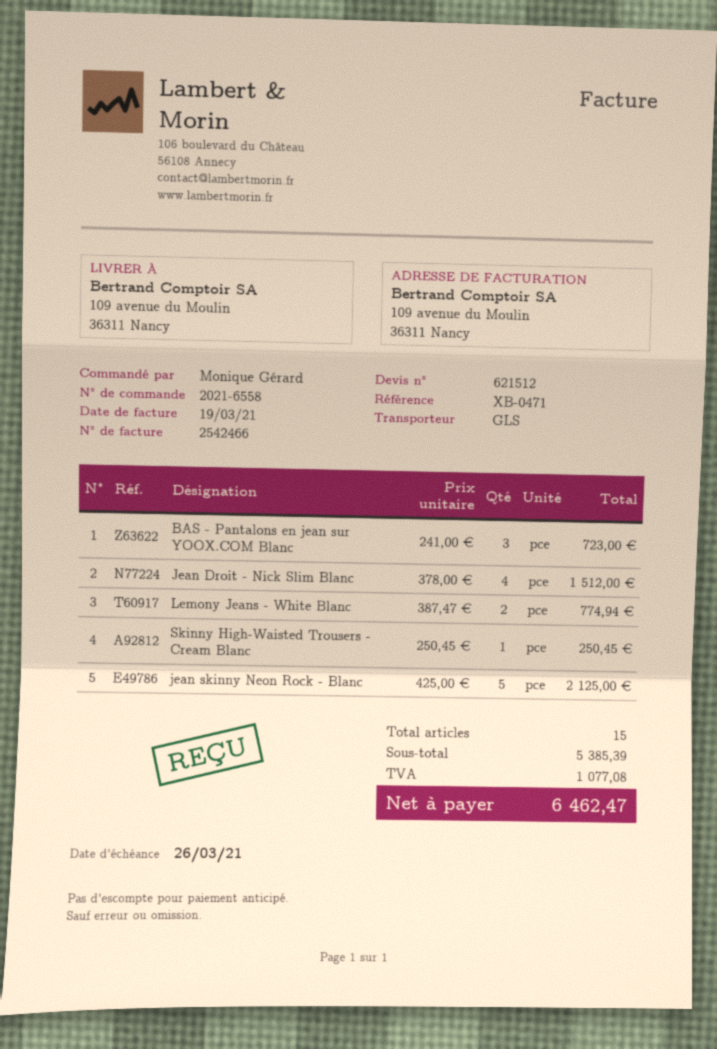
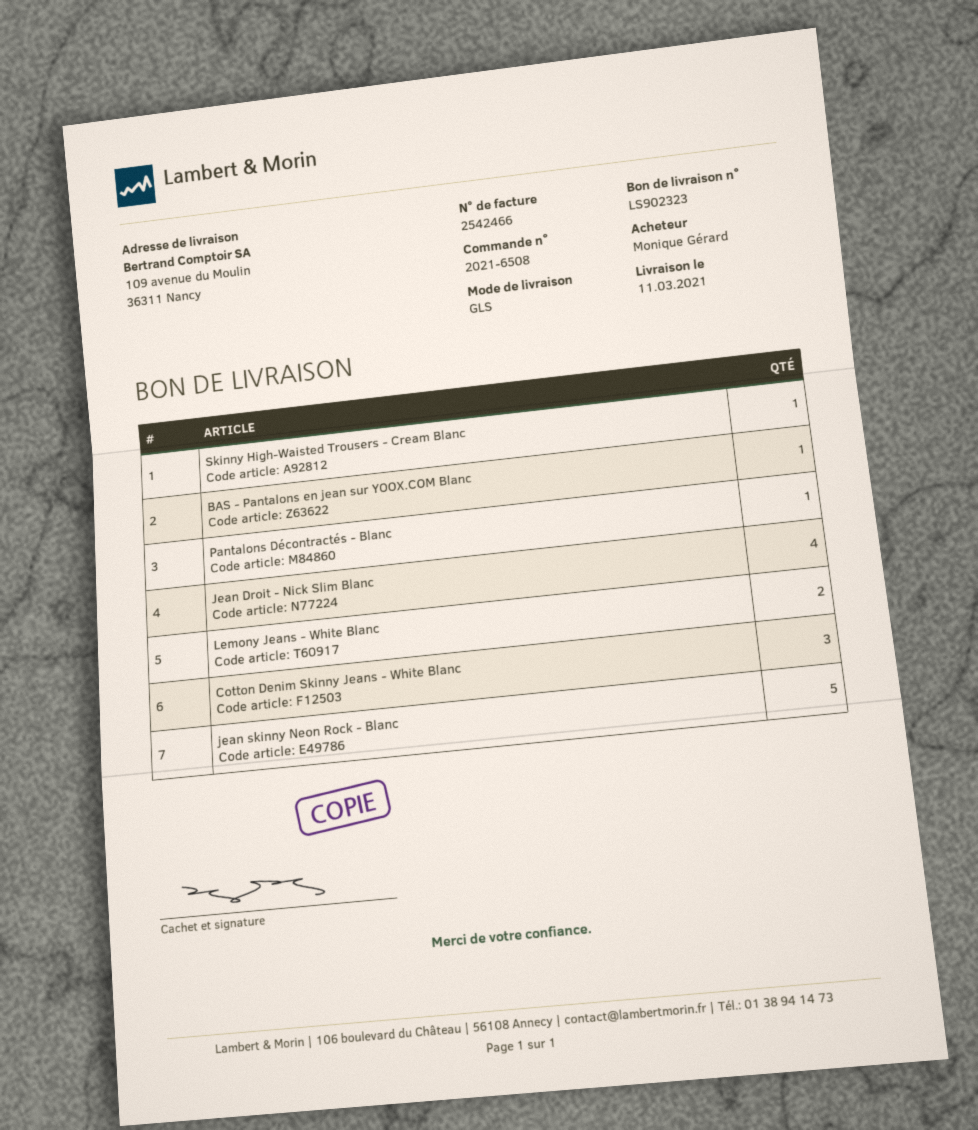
order number: 2021-6558 -> 2021-6508
BAS - Pantalons en jean sur YOOX.COM Blanc: 3 -> 1
Pantalons Décontractés - Blanc: none -> 1
Cotton Denim Skinny Jeans - White Blanc: none -> 3

